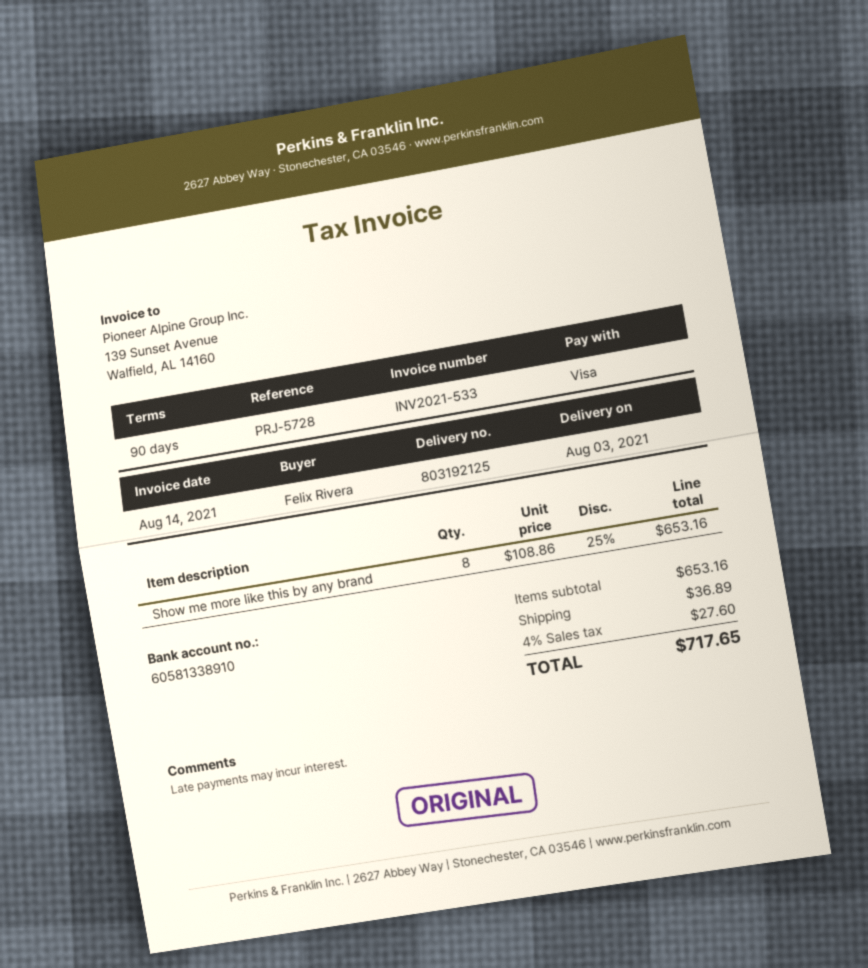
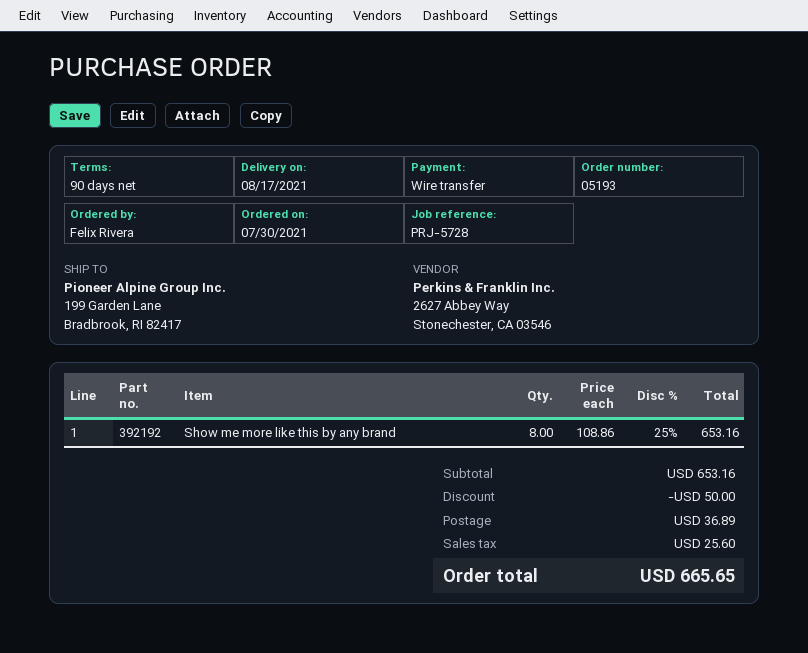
delivery date: 2021-08-03 -> 2021-08-17
payment method: Visa -> bank transfer
discount: none -> 50.00
tax: 27.60 -> 25.60
total: 717.65 -> 665.65

